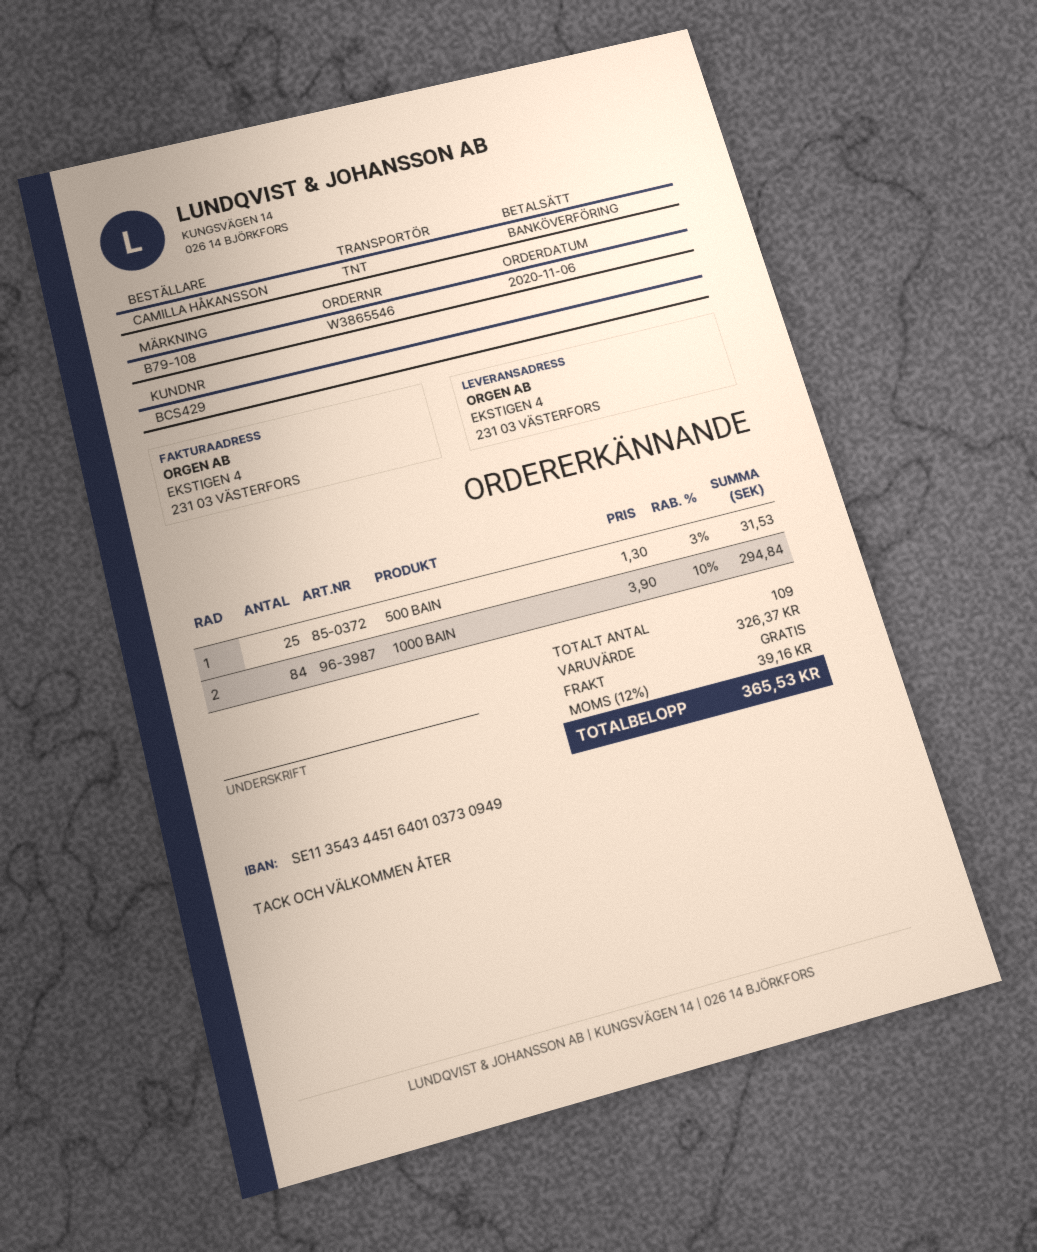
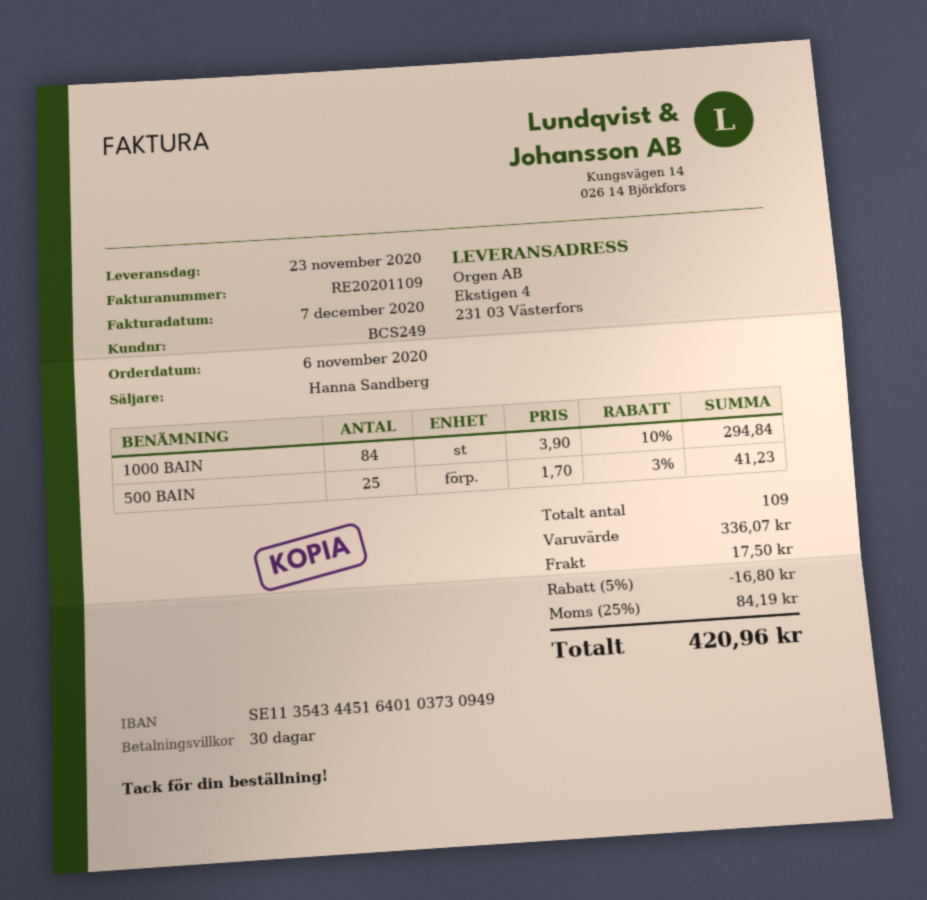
customer number: BCS429 -> BCS249
500 BAIN: 25 x 1.30 - 3% = 31.53 -> 25 x 1.70 - 3% = 41.23
subtotal: 326.37 -> 336.07
discount: none -> 5% = 16.80
shipping: 0.00 -> 17.50
tax: 12% = 39.16 -> 25% = 84.19
total: 365.53 -> 420.96

